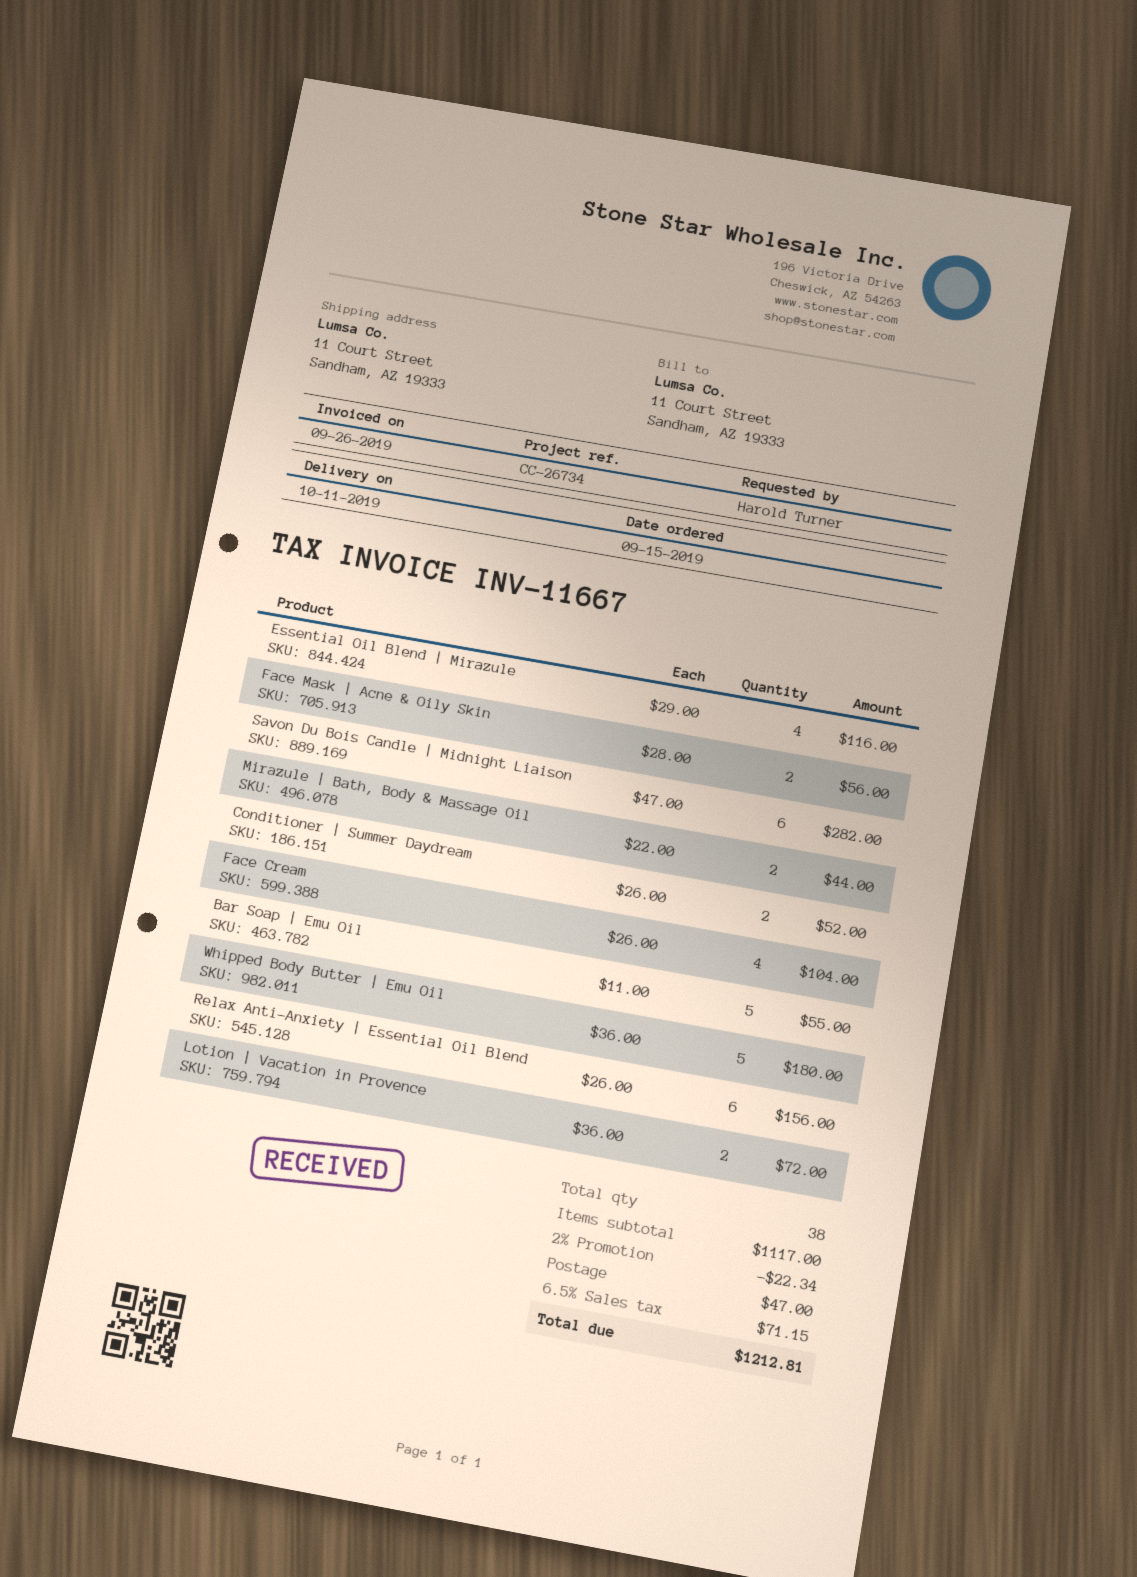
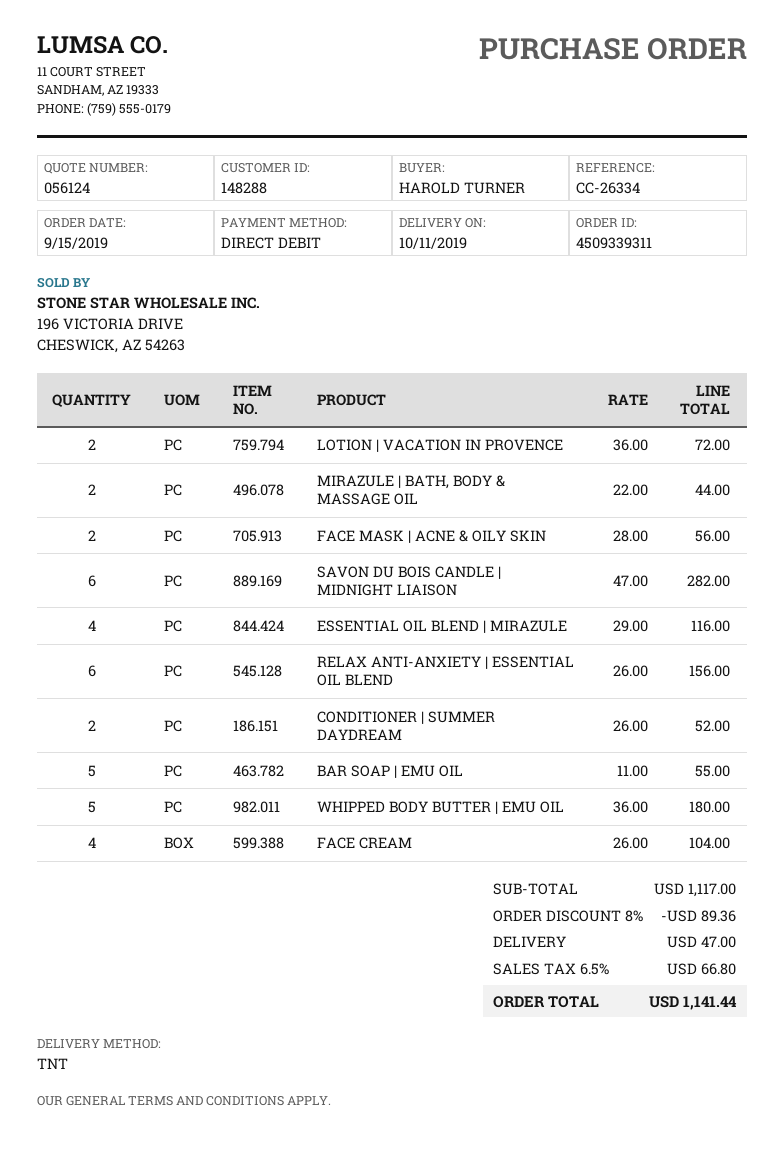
reference: CC-26734 -> CC-26334
discount: 2% = 22.34 -> 8% = 89.36
tax: 6.5% = 71.15 -> 6.5% = 66.80
total: 1212.81 -> 1141.44

